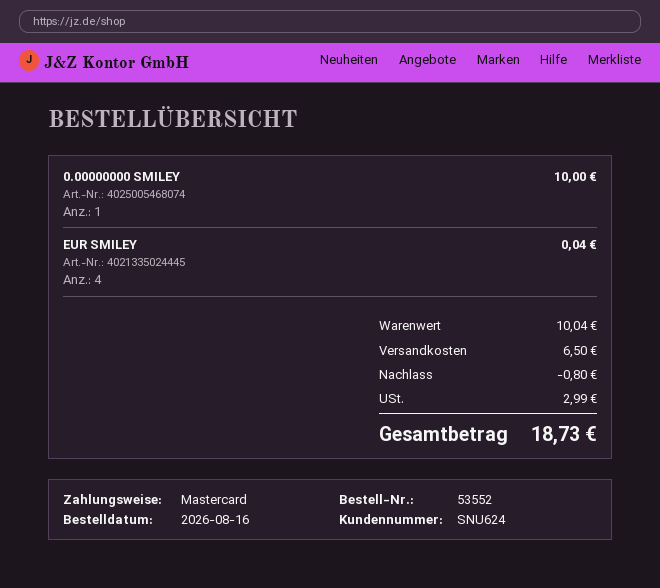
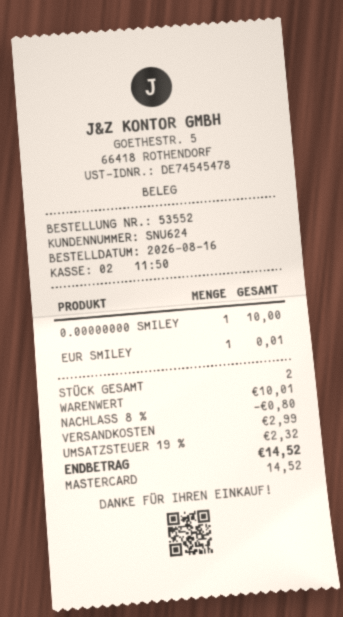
EUR SMILEY: 4 for 0.04 -> 1 for 0.01
subtotal: 10.04 -> 10.01
shipping: 6.50 -> 2.99
tax: 2.99 -> 2.32
total: 18.73 -> 14.52

